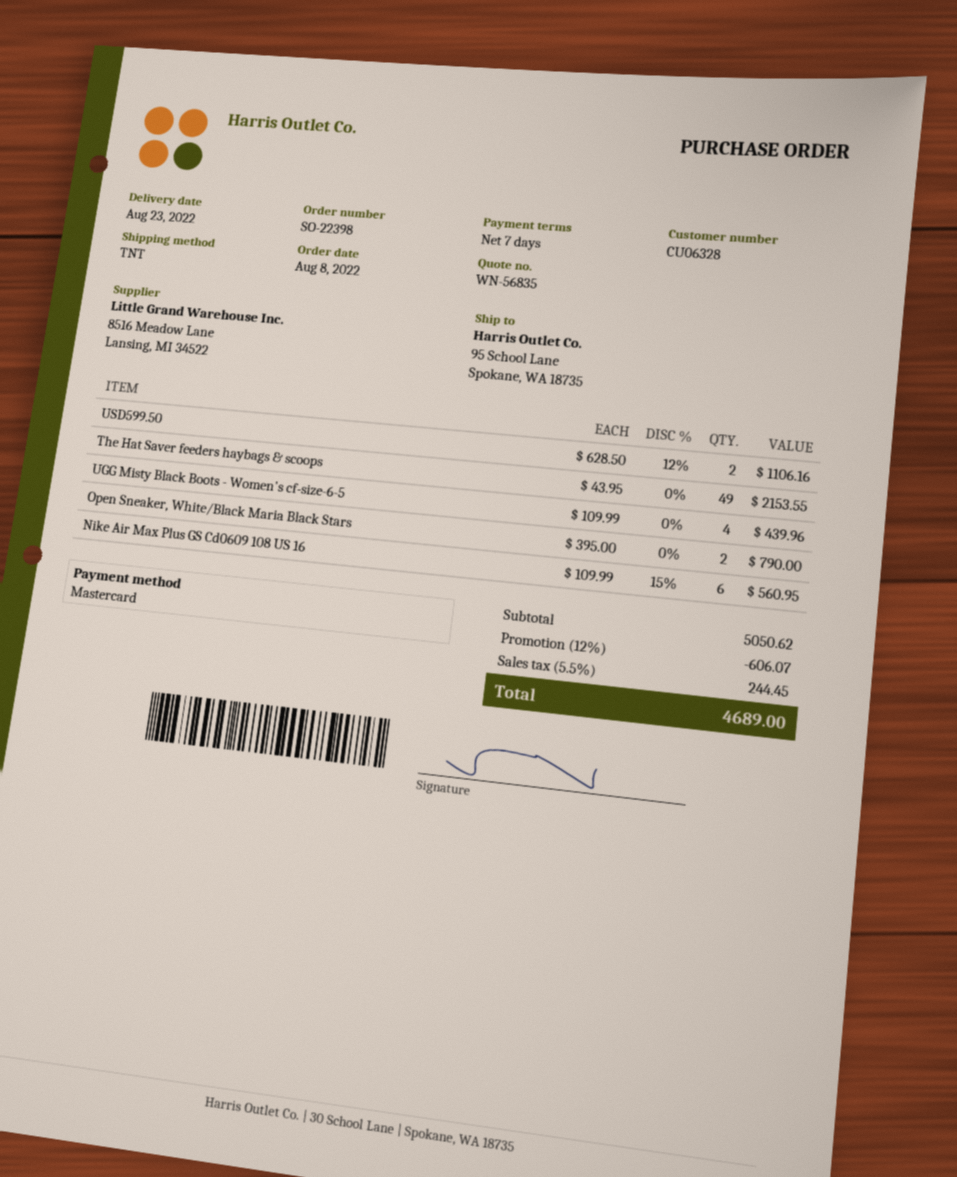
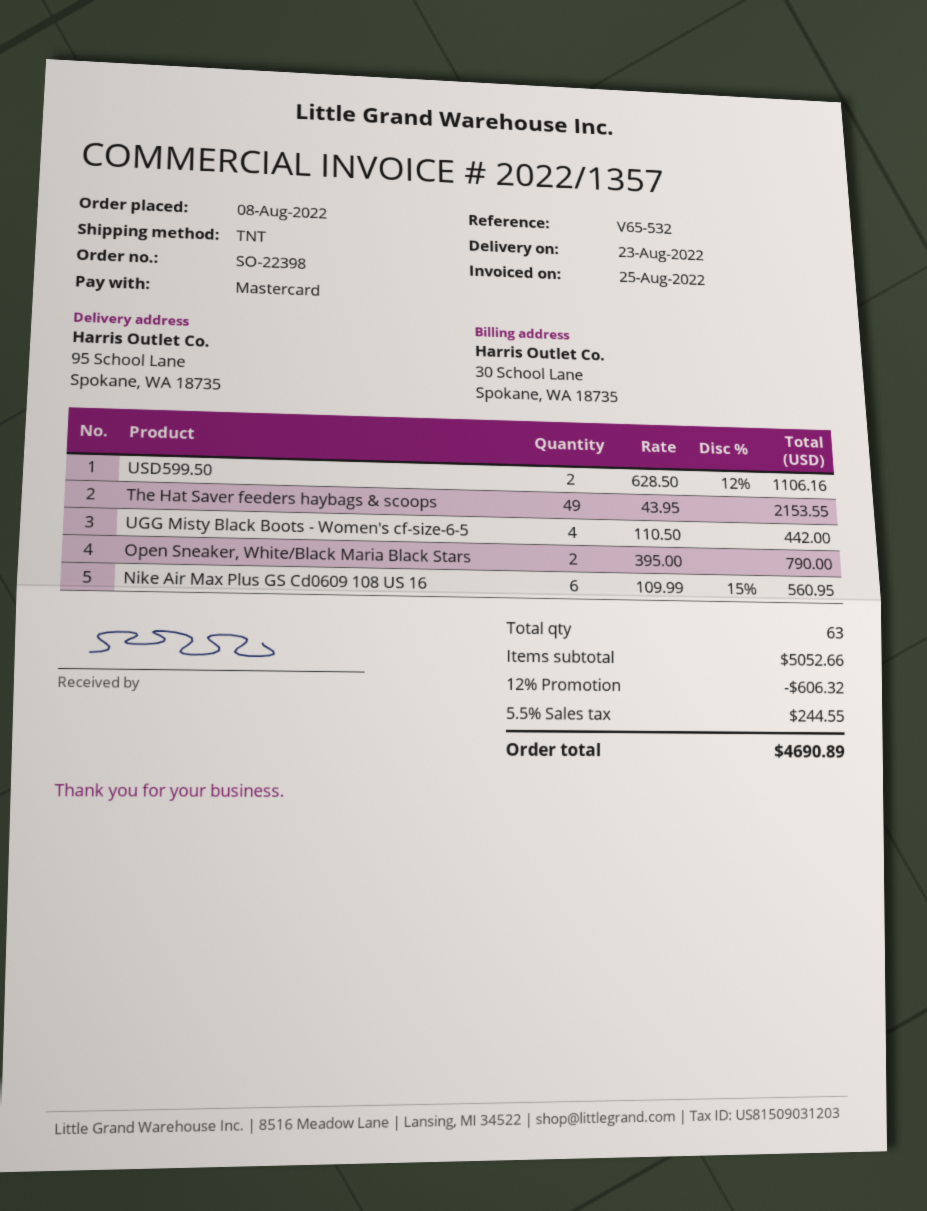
UGG Misty Black Boots - Women's cf-size-6-5: 4 x 109.99 = 439.96 -> 4 x 110.50 = 442.00
subtotal: 5050.62 -> 5052.66
discount: 12% = 606.07 -> 12% = 606.32
tax: 5.5% = 244.45 -> 5.5% = 244.55
total: 4689.00 -> 4690.89

